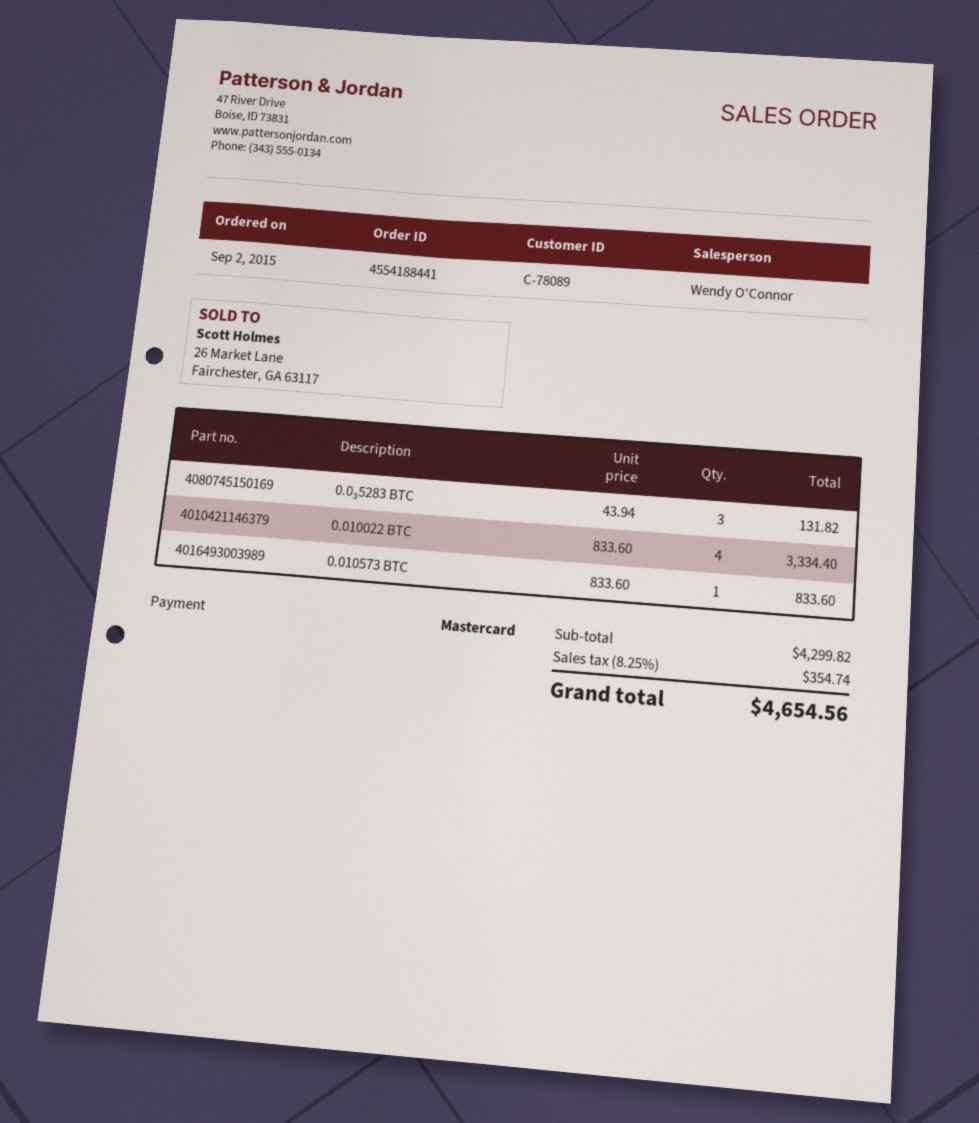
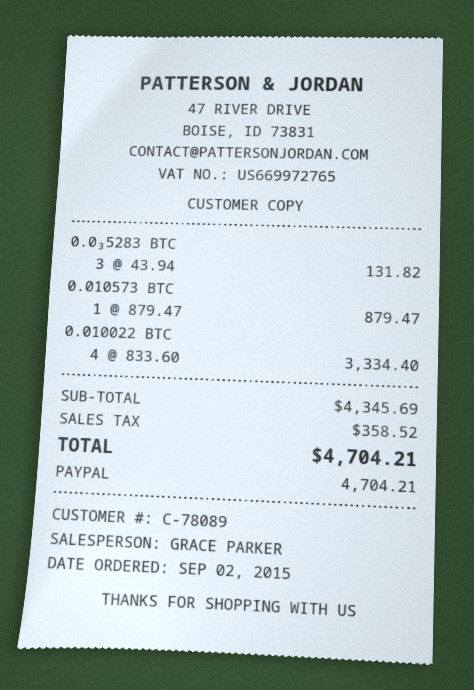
sales rep: Wendy O'Connor -> GRACE PARKER
payment method: Mastercard -> PayPal
0.010573 BTC: 1 x 833.60 = 833.60 -> 1 x 879.47 = 879.47
subtotal: 4299.82 -> 4345.69
tax: 354.74 -> 358.52
total: 4654.56 -> 4704.21

